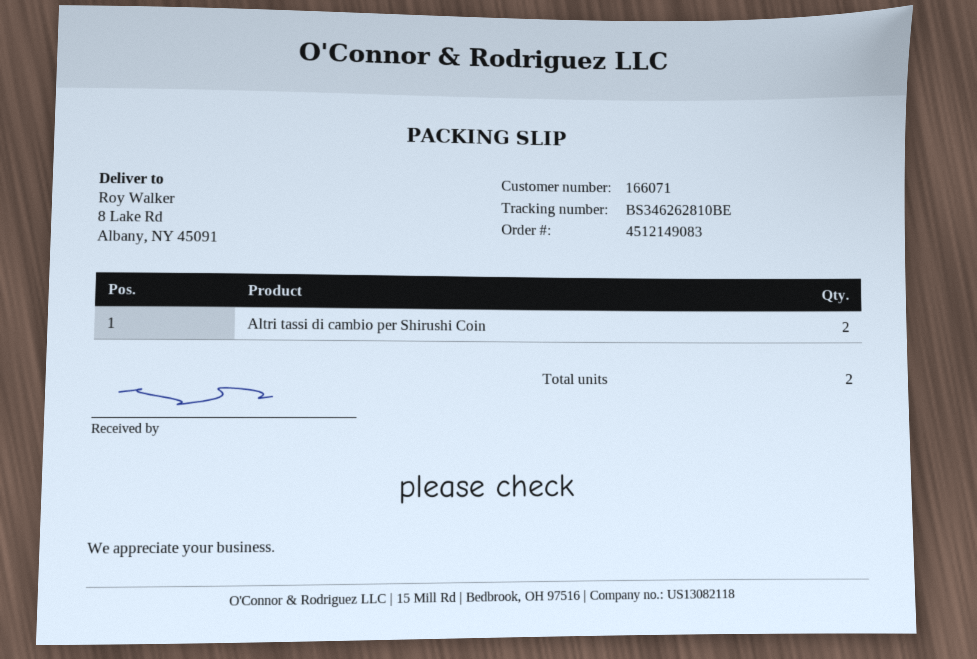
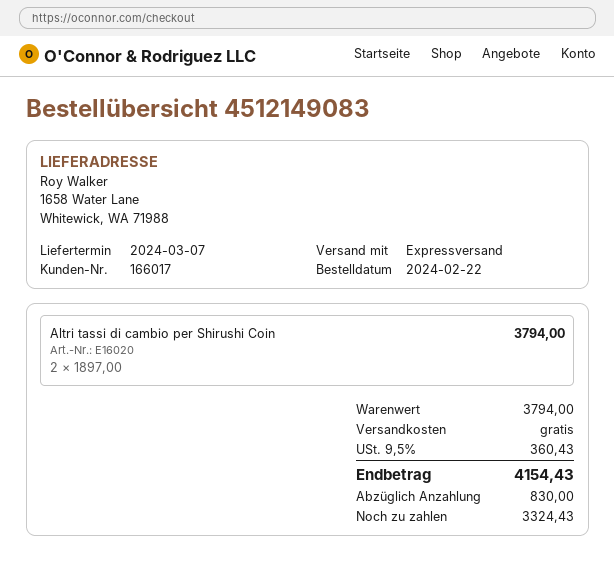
customer number: 166071 -> 166017
ship to: 8 Lake Rd, Albany, NY 45091 -> 1658 Water Lane, Whitewick, WA 71988

